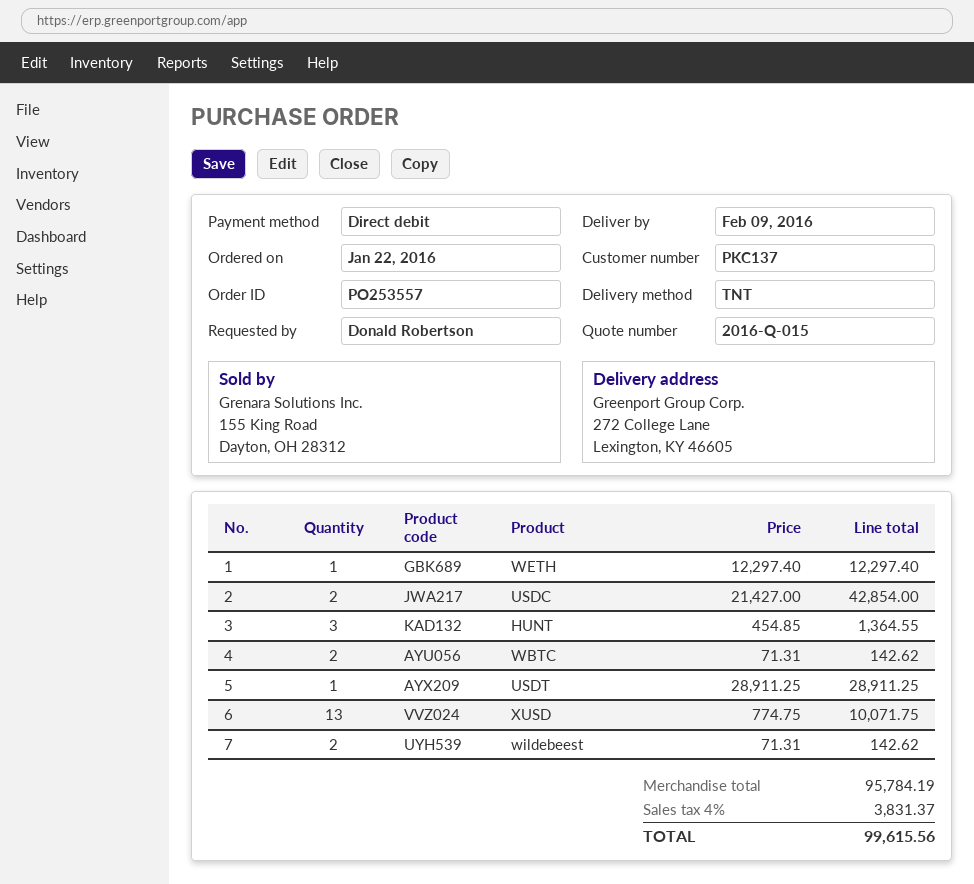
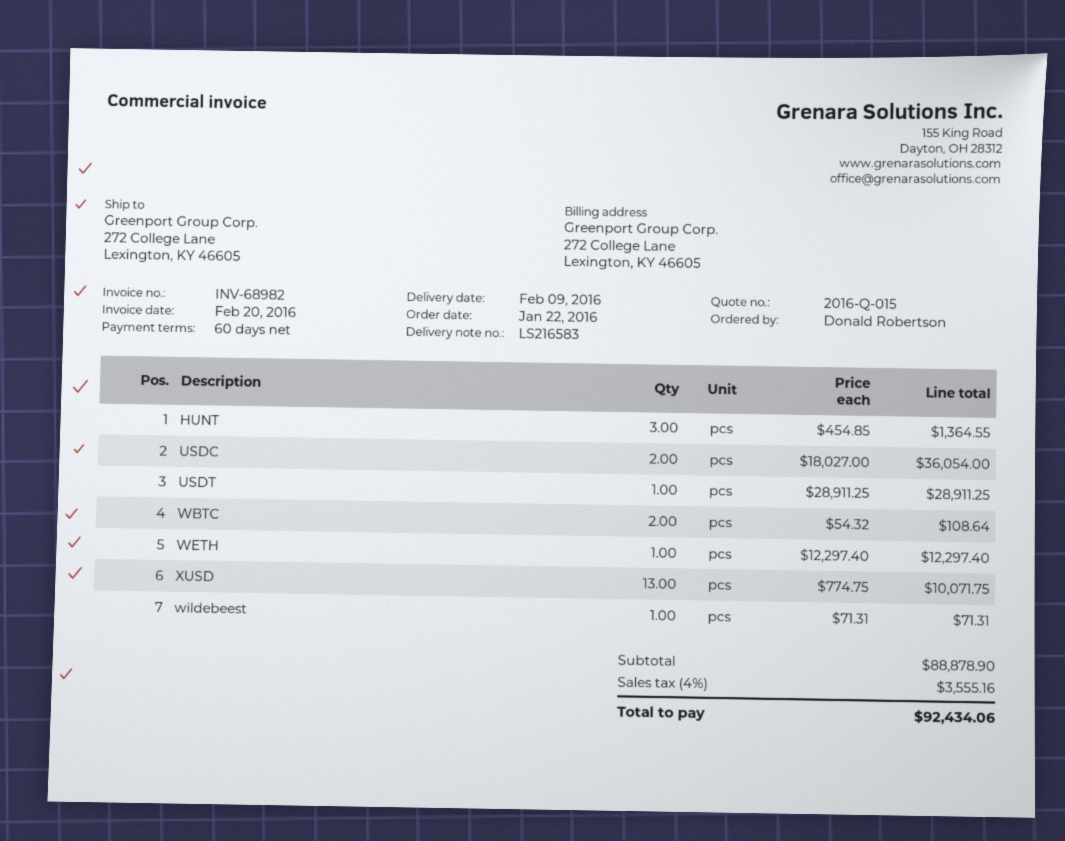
USDC: 2 x 21427.00 = 42854.00 -> 2 x 18027.00 = 36054.00
WBTC: 2 x 71.31 = 142.62 -> 2 x 54.32 = 108.64
wildebeest: 2 x 71.31 = 142.62 -> 1 x 71.31 = 71.31
subtotal: 95784.19 -> 88878.90
tax: 4% = 3831.37 -> 4% = 3555.16
total: 99615.56 -> 92434.06

